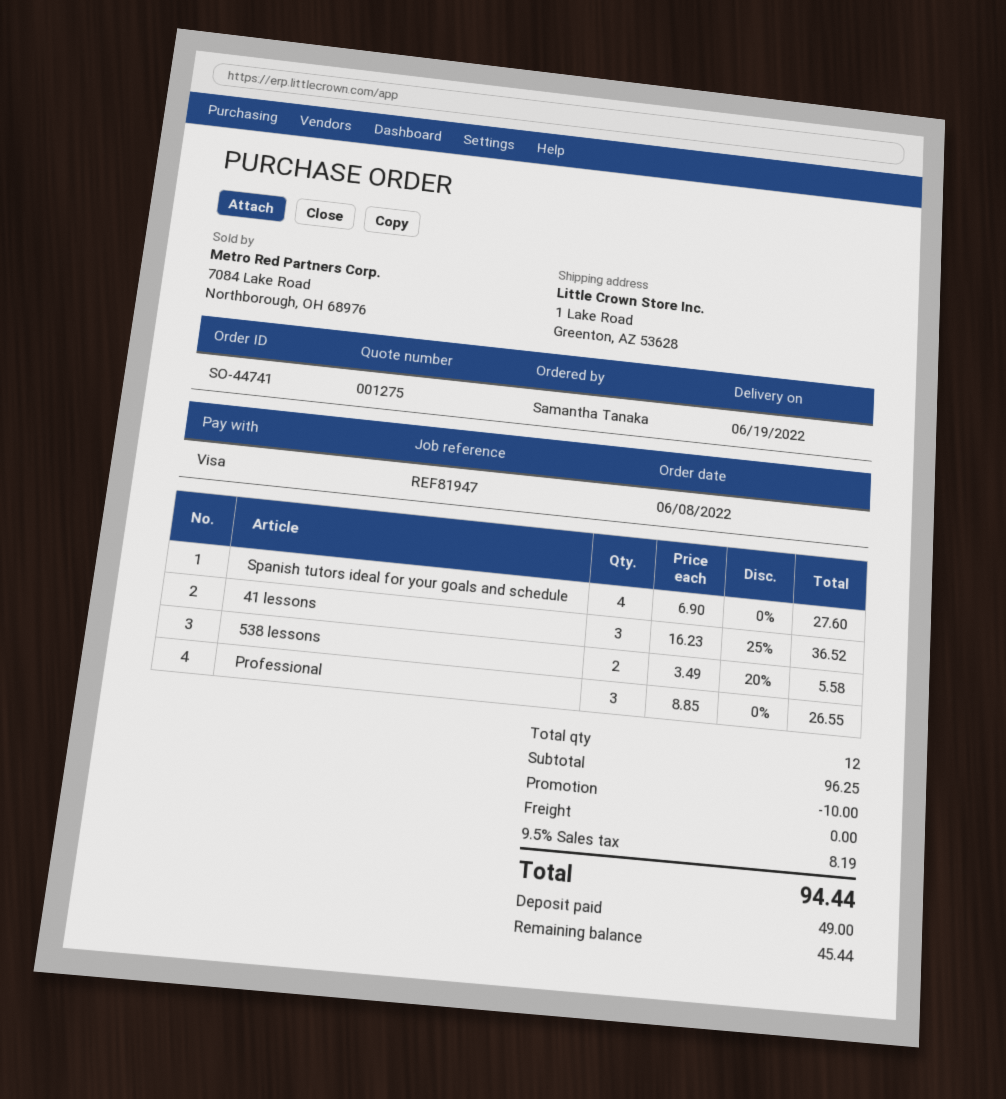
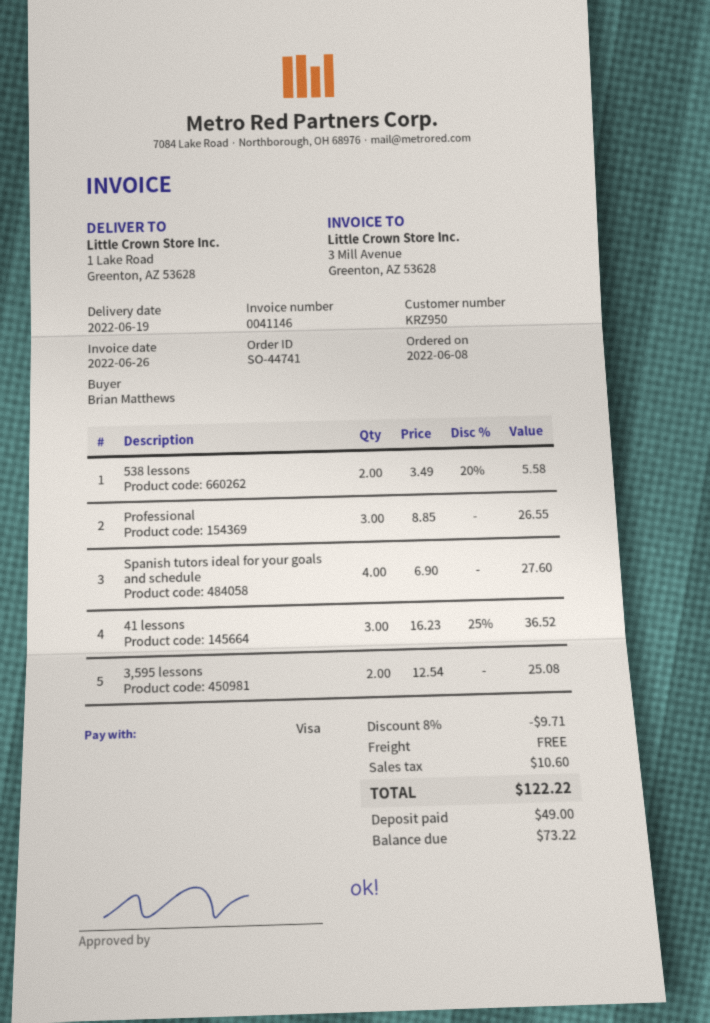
ordered by: Samantha Tanaka -> Brian Matthews
3,595 lessons: none -> 2 x 12.54 = 25.08
discount: 10.00 -> 9.71
tax: 8.19 -> 10.60
total: 94.44 -> 122.22
balance: 45.44 -> 73.22

